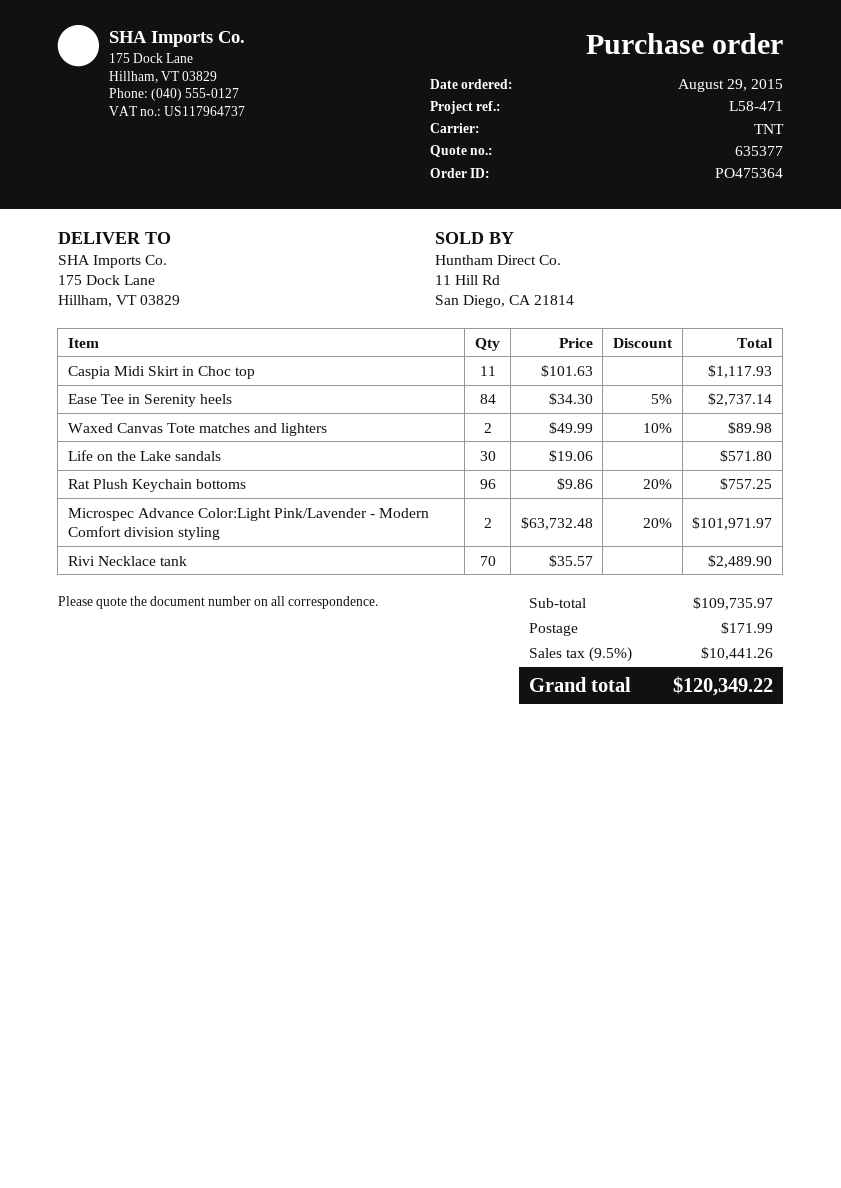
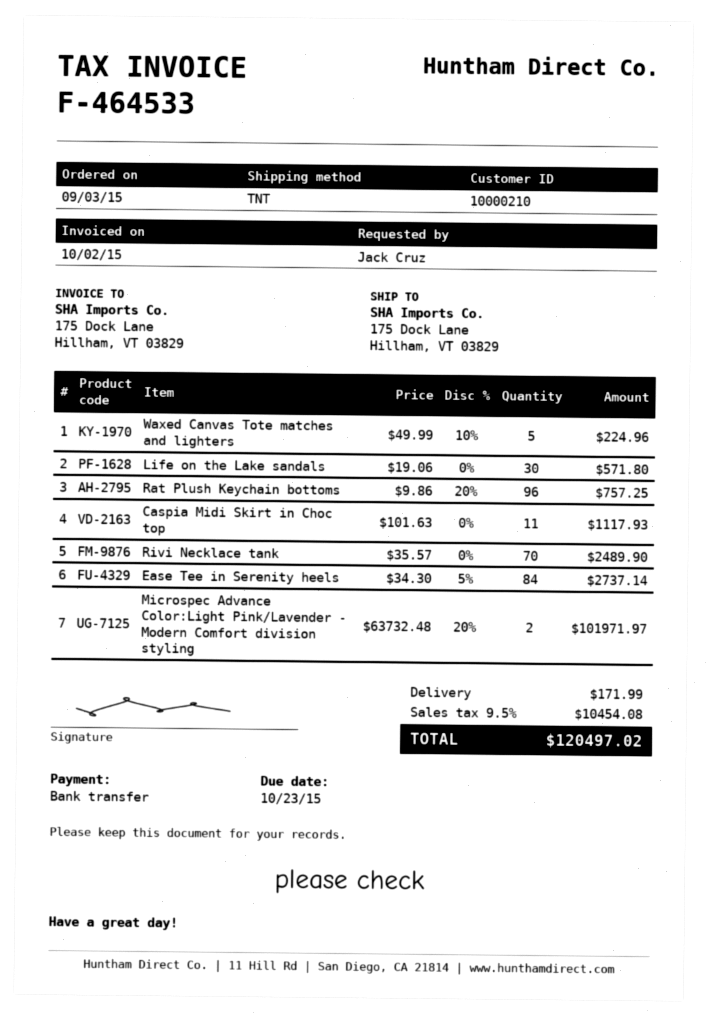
order date: 2015-08-29 -> 2015-09-03
Waxed Canvas Tote matches and lighters: 2 x 49.99 - 10% = 89.98 -> 5 x 49.99 - 10% = 224.96
tax: 9.5% = 10441.26 -> 9.5% = 10454.08
total: 120349.22 -> 120497.02

